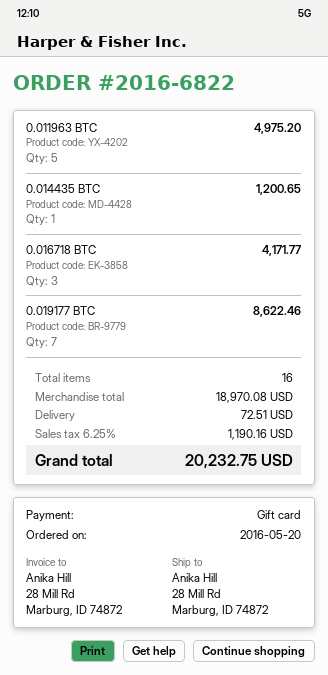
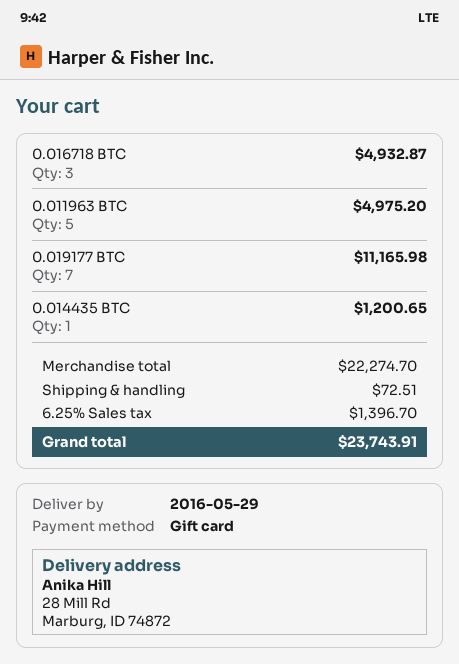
0.016718 BTC: 3 for 4171.77 -> 3 for 4932.87
0.019177 BTC: 7 for 8622.46 -> 7 for 11165.98
subtotal: 18970.08 -> 22274.70
tax: 6.25% = 1190.16 -> 6.25% = 1396.70
total: 20232.75 -> 23743.91

